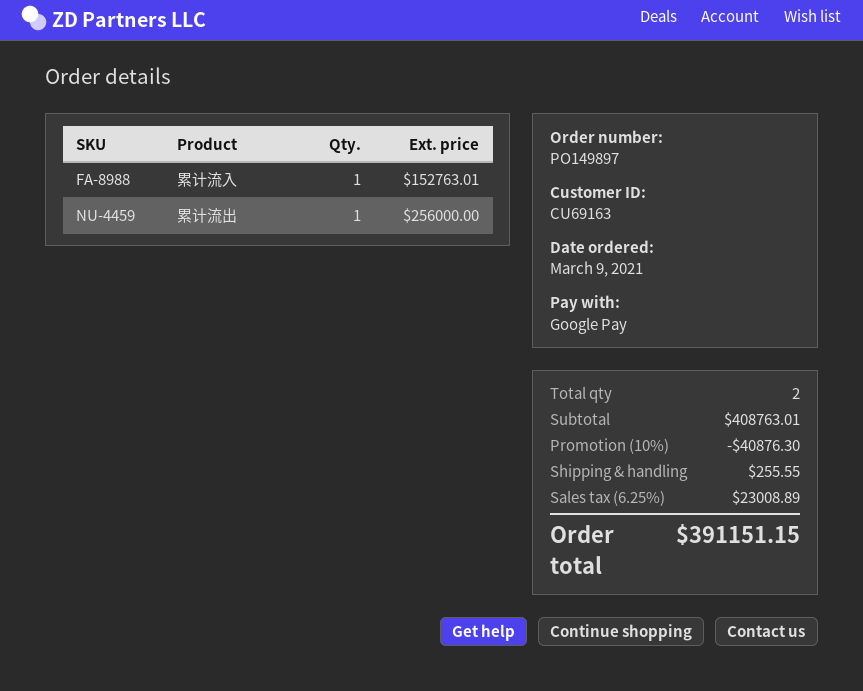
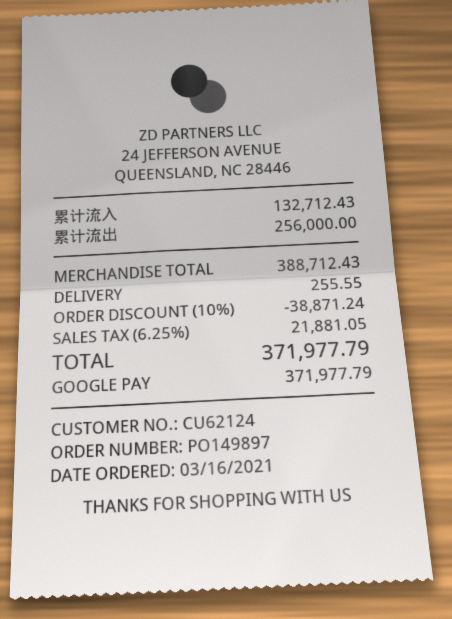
order date: 2021-03-09 -> 2021-03-16
customer number: CU69163 -> CU62124
累计流入: 1 for 152763.01 -> 1 for 132712.43
subtotal: 408763.01 -> 388712.43
discount: 10% = 40876.30 -> 10% = 38871.24
tax: 6.25% = 23008.89 -> 6.25% = 21881.05
total: 391151.15 -> 371977.79

